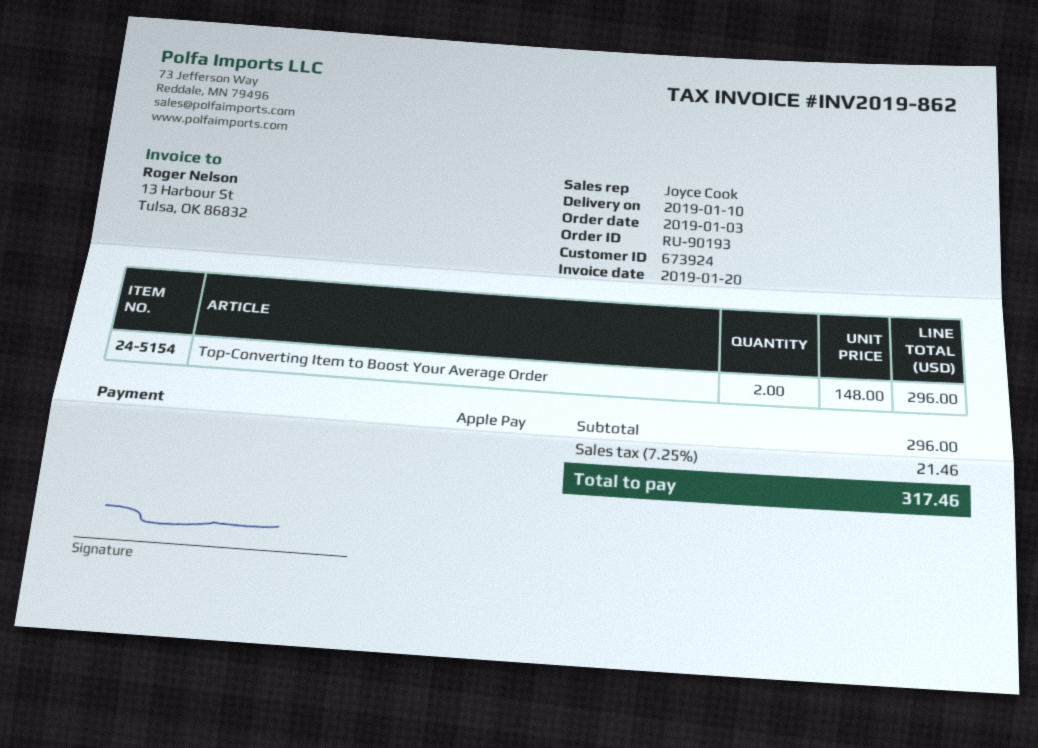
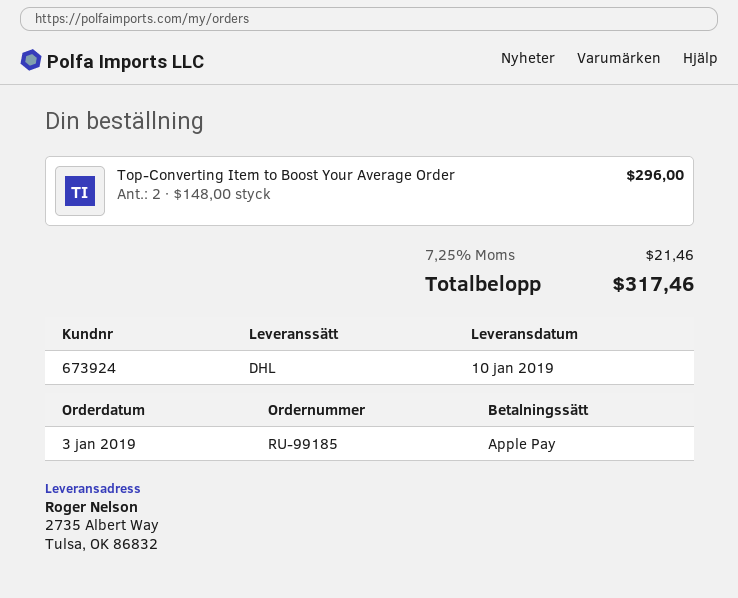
order number: RU-90193 -> RU-99185

